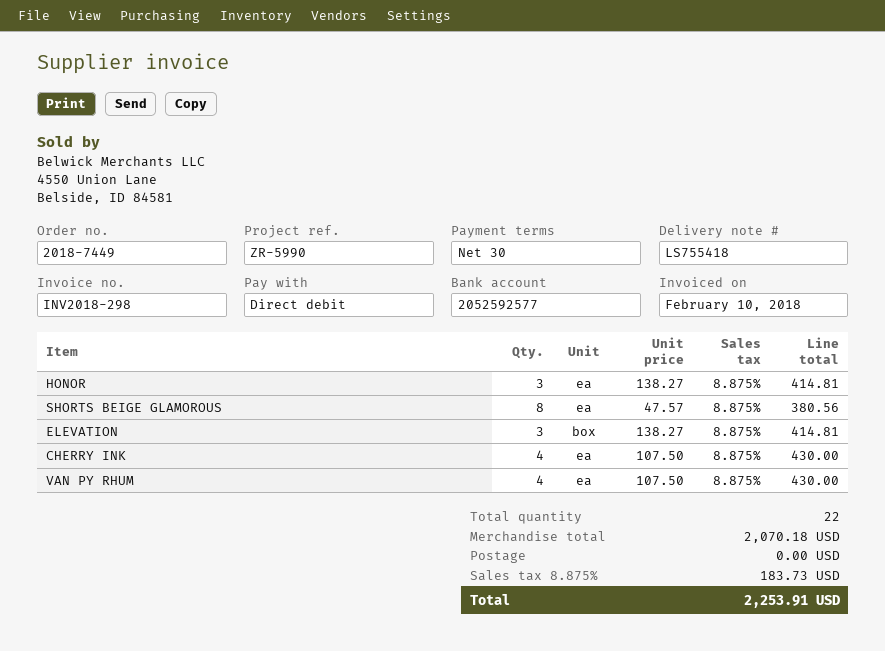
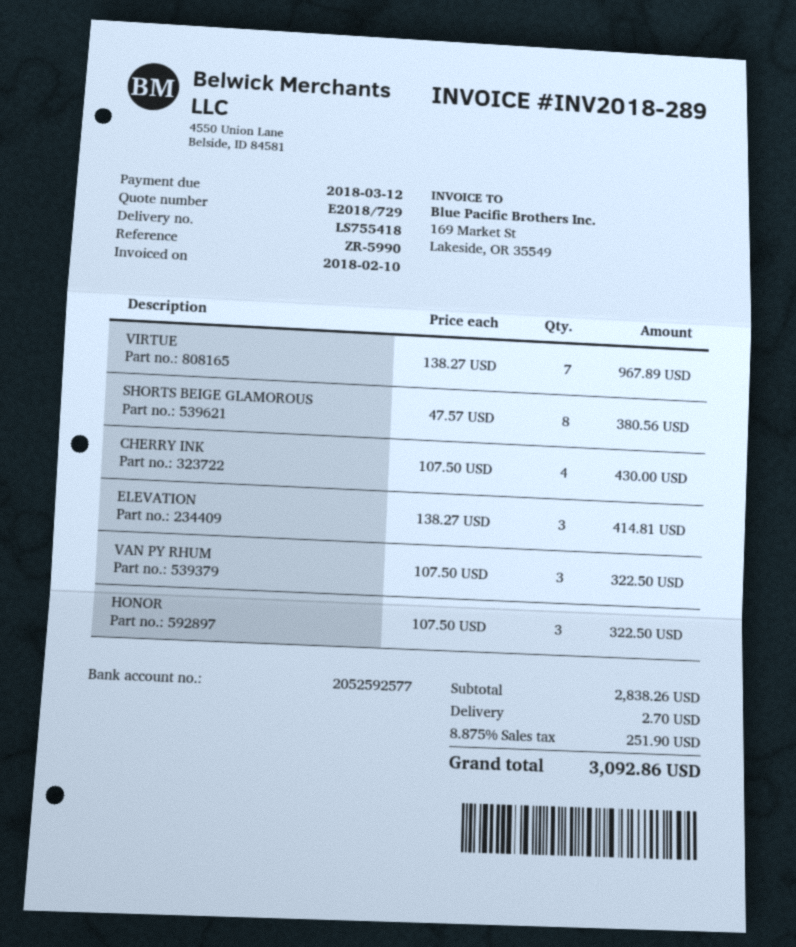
invoice number: INV2018-298 -> INV2018-289
HONOR: 3 x 138.27 = 414.81 -> 3 x 107.50 = 322.50
VAN PY RHUM: 4 x 107.50 = 430.00 -> 3 x 107.50 = 322.50
VIRTUE: none -> 7 x 138.27 = 967.89
subtotal: 2070.18 -> 2838.26
shipping: 0.00 -> 2.70
tax: 8.875% = 183.73 -> 8.875% = 251.90
total: 2253.91 -> 3092.86

